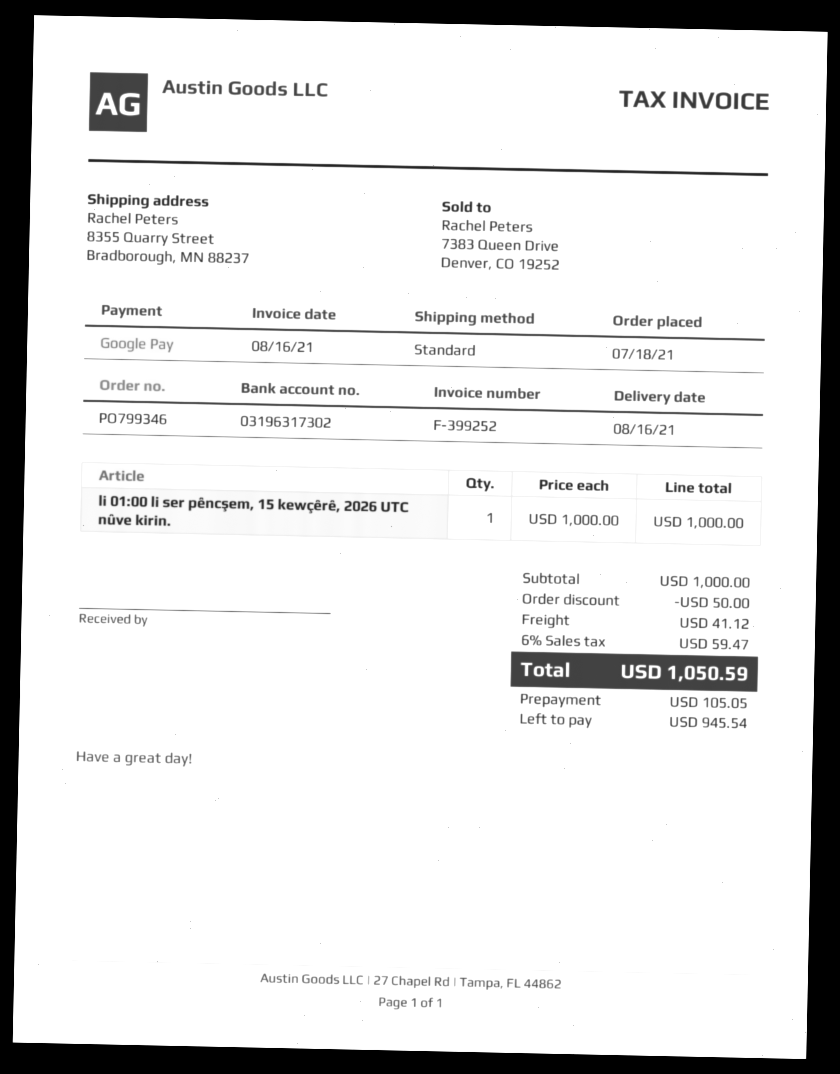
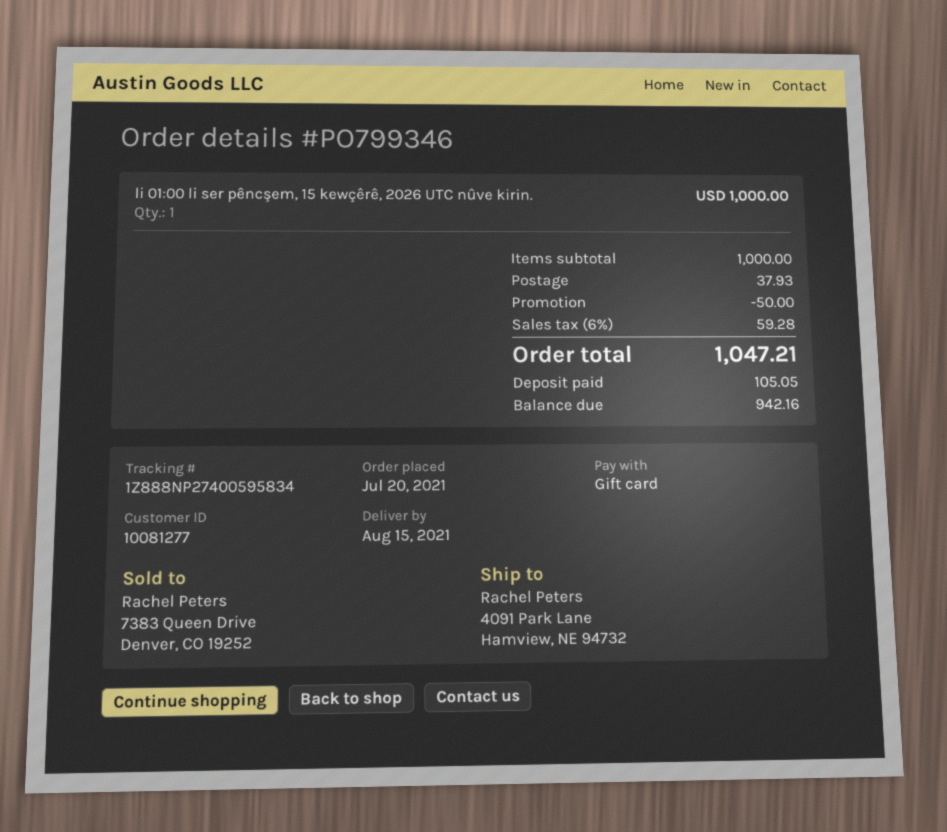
order date: 2021-07-18 -> 2021-07-20
delivery date: 2021-08-16 -> 2021-08-15
payment method: Google Pay -> gift card
ship to: 8355 Quarry Street, Bradborough, MN 88237 -> 4091 Park Lane, Hamview, NE 94732
shipping: 41.12 -> 37.93
tax: 6% = 59.47 -> 6% = 59.28
total: 1050.59 -> 1047.21
balance: 945.54 -> 942.16

